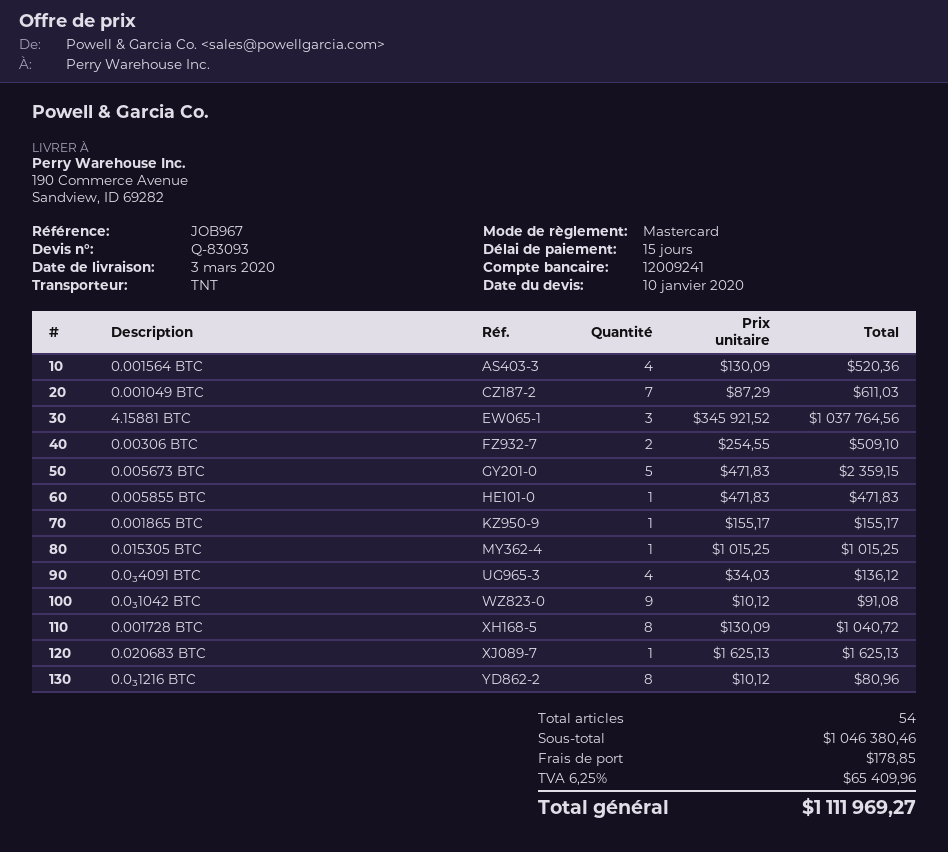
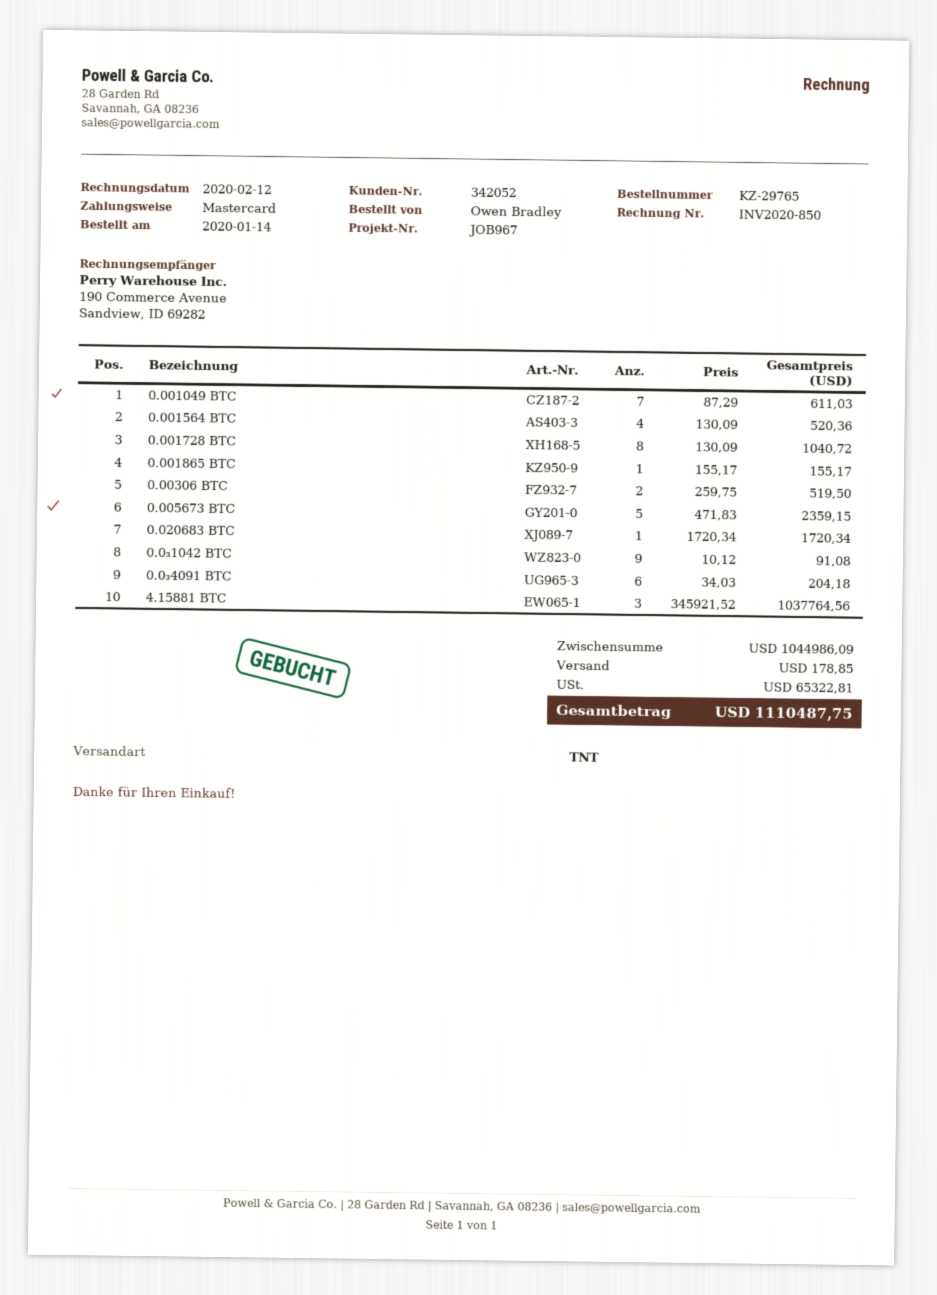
0.00306 BTC: 2 x 254.55 = 509.10 -> 2 x 259.75 = 519.50
0.005855 BTC: 1 x 471.83 = 471.83 -> none
0.015305 BTC: 1 x 1015.25 = 1015.25 -> none
0.0₃4091 BTC: 4 x 34.03 = 136.12 -> 6 x 34.03 = 204.18
0.020683 BTC: 1 x 1625.13 = 1625.13 -> 1 x 1720.34 = 1720.34
0.0₃1216 BTC: 8 x 10.12 = 80.96 -> none
subtotal: 1046380.46 -> 1044986.09
tax: 65409.96 -> 65322.81
total: 1111969.27 -> 1110487.75

